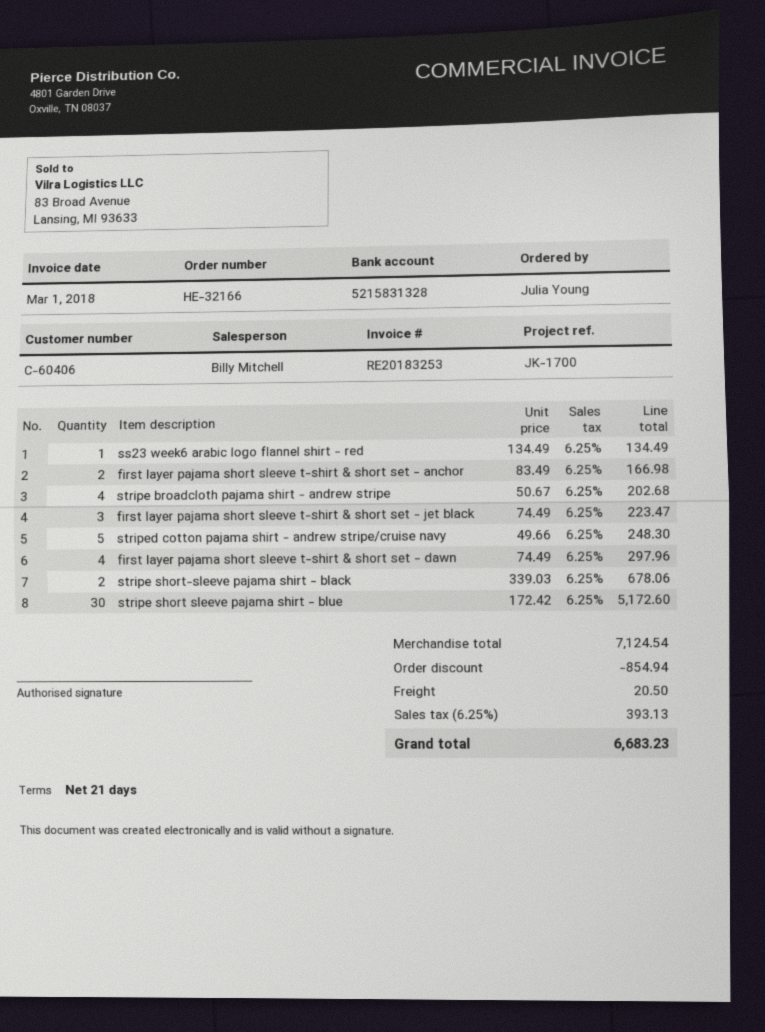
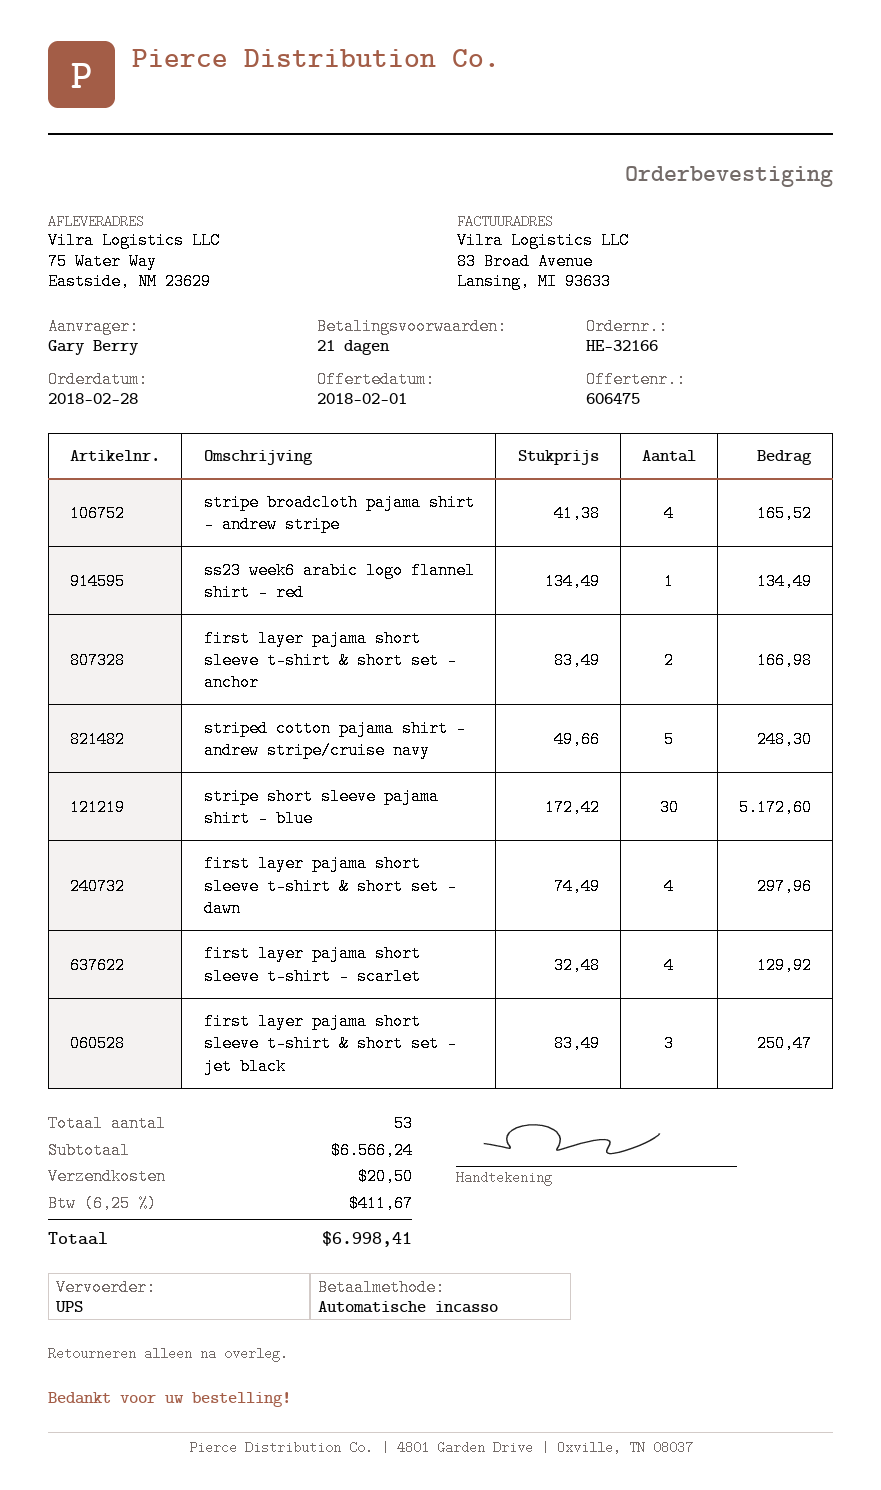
ordered by: Julia Young -> Gary Berry
stripe broadcloth pajama shirt - andrew stripe: 4 x 50.67 = 202.68 -> 4 x 41.38 = 165.52
first layer pajama short sleeve t-shirt & short set - jet black: 3 x 74.49 = 223.47 -> 3 x 83.49 = 250.47
stripe short-sleeve pajama shirt - black: 2 x 339.03 = 678.06 -> none
first layer pajama short sleeve t-shirt - scarlet: none -> 4 x 32.48 = 129.92
subtotal: 7124.54 -> 6566.24
discount: 854.94 -> none
tax: 6.25% = 393.13 -> 6.25% = 411.67
total: 6683.23 -> 6998.41

